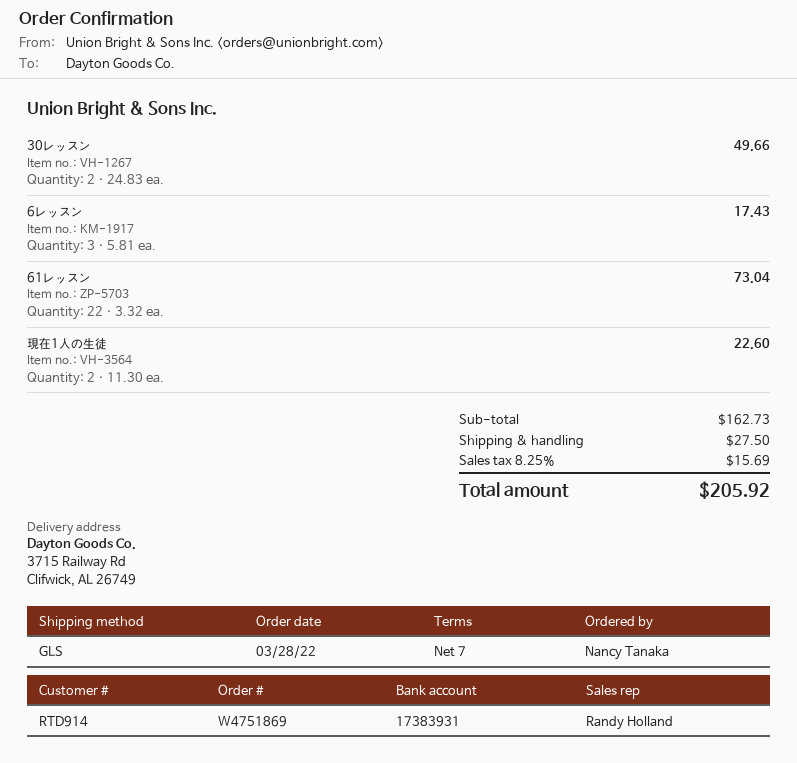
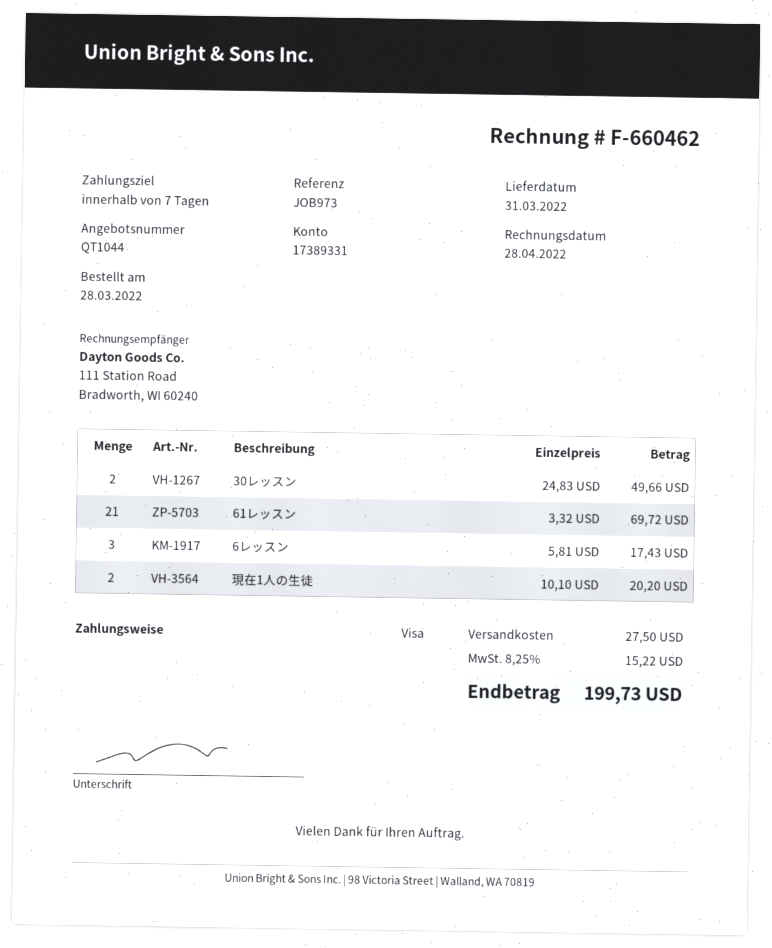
bank account: 17383931 -> 17389331
61レッスン: 22 x 3.32 = 73.04 -> 21 x 3.32 = 69.72
現在1人の生徒: 2 x 11.30 = 22.60 -> 2 x 10.10 = 20.20
tax: 8.25% = 15.69 -> 8.25% = 15.22
total: 205.92 -> 199.73

